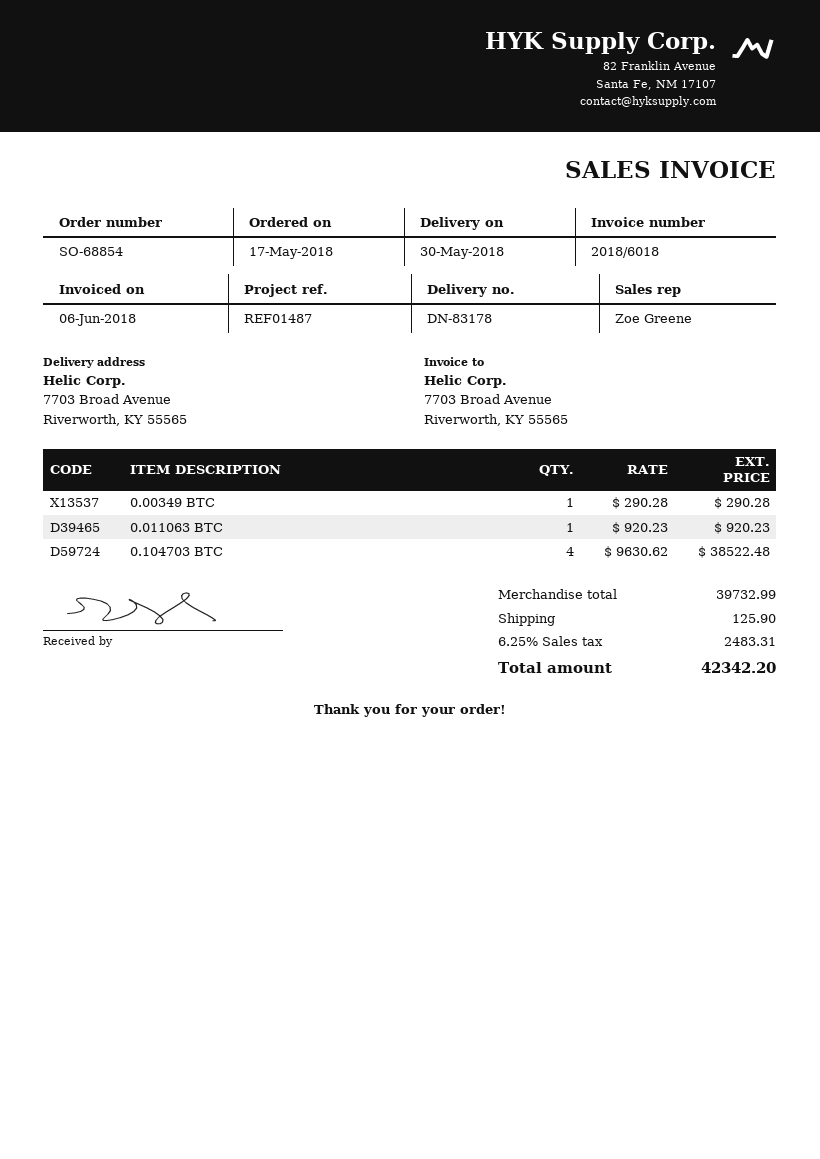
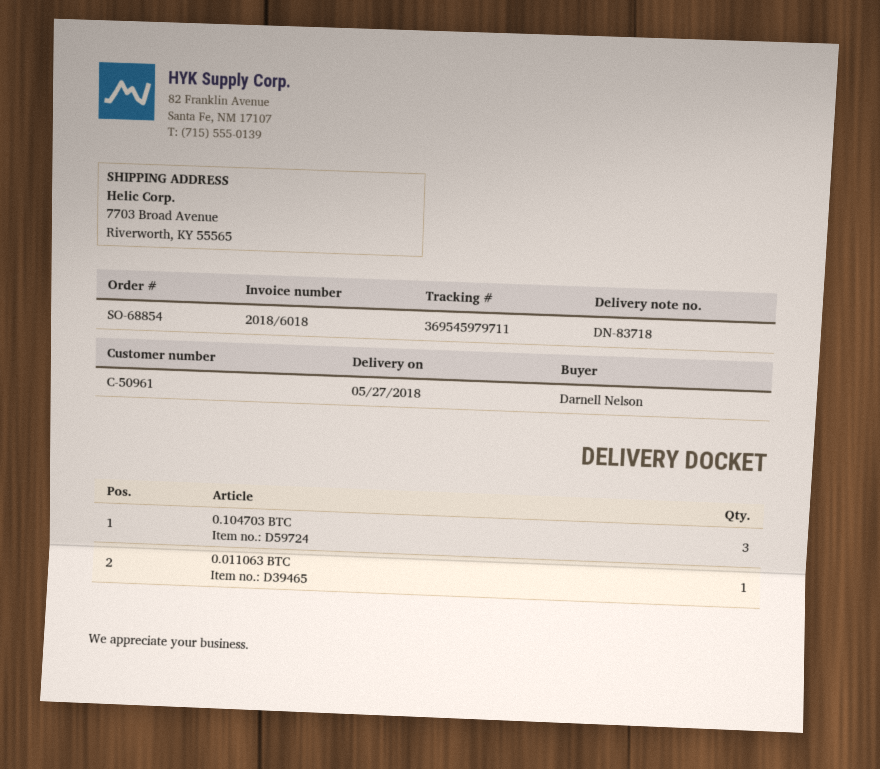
delivery note number: DN-83178 -> DN-83718
delivery date: 2018-05-30 -> 2018-05-27
0.00349 BTC: 1 -> none
0.104703 BTC: 4 -> 3

